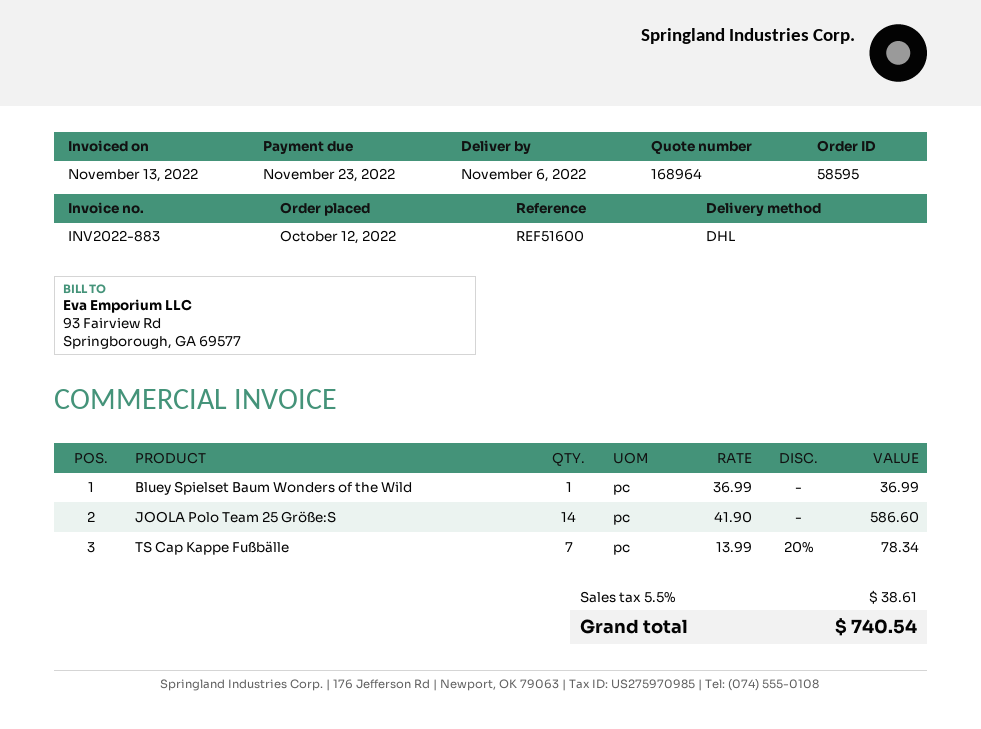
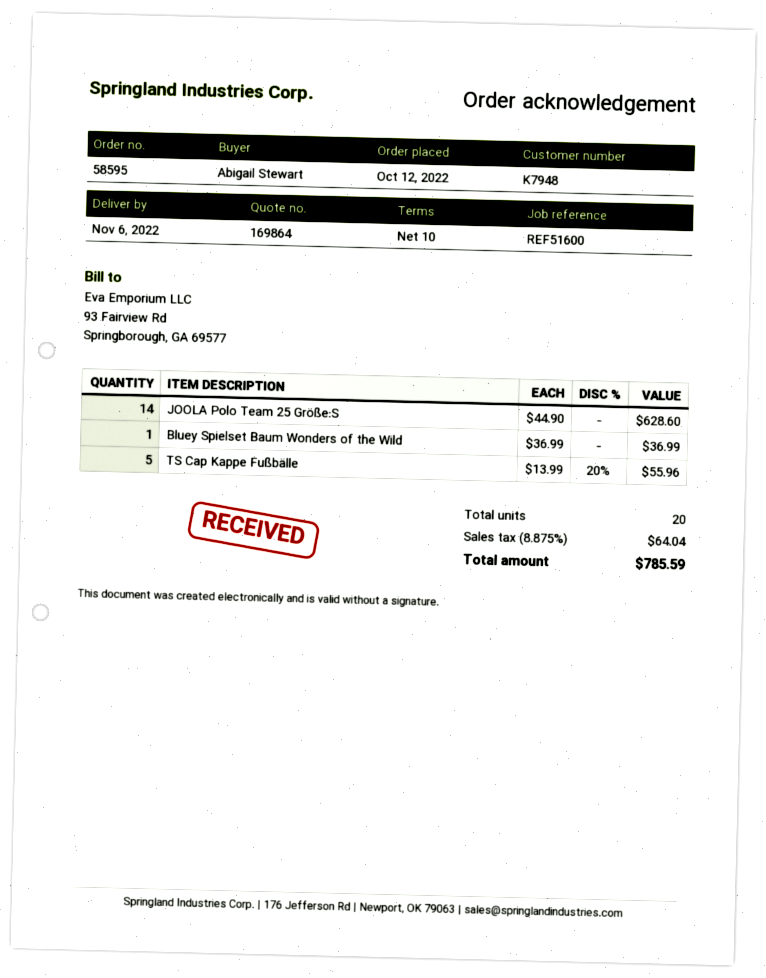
quote number: 168964 -> 169864
JOOLA Polo Team 25 Größe:S: 14 x 41.90 = 586.60 -> 14 x 44.90 = 628.60
TS Cap Kappe Fußbälle: 7 x 13.99 - 20% = 78.34 -> 5 x 13.99 - 20% = 55.96
tax: 5.5% = 38.61 -> 8.875% = 64.04
total: 740.54 -> 785.59

